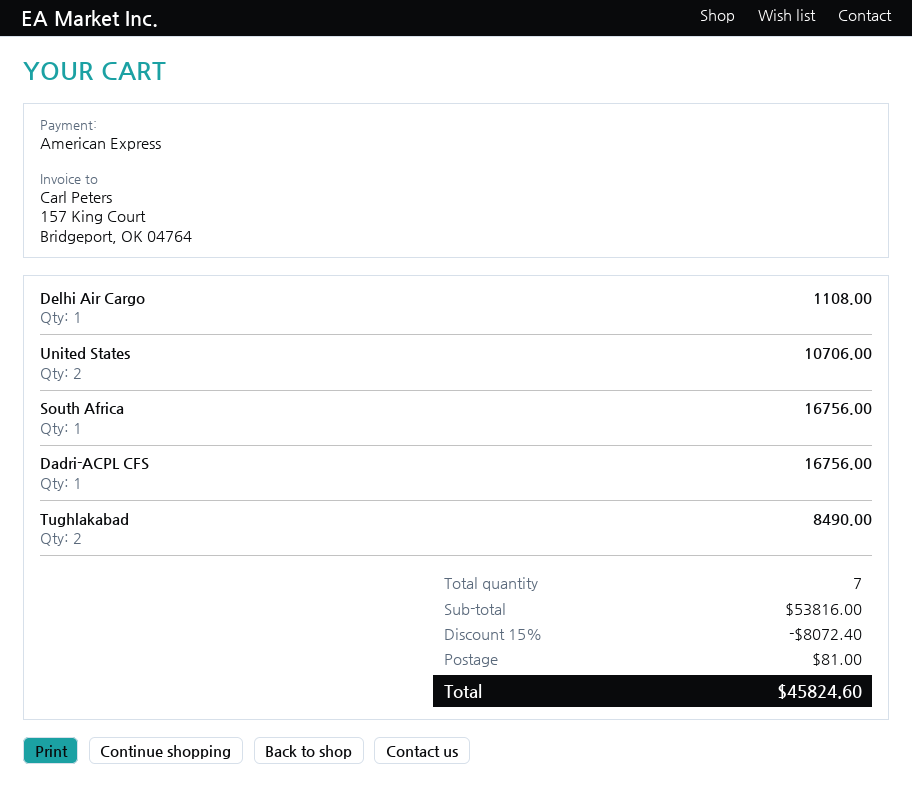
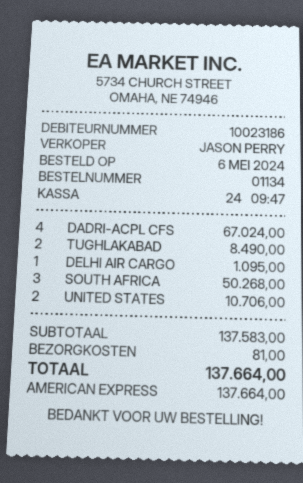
Delhi Air Cargo: 1 for 1108.00 -> 1 for 1095.00
South Africa: 1 for 16756.00 -> 3 for 50268.00
Dadri-ACPL CFS: 1 for 16756.00 -> 4 for 67024.00
subtotal: 53816.00 -> 137583.00
discount: 15% = 8072.40 -> none
total: 45824.60 -> 137664.00

